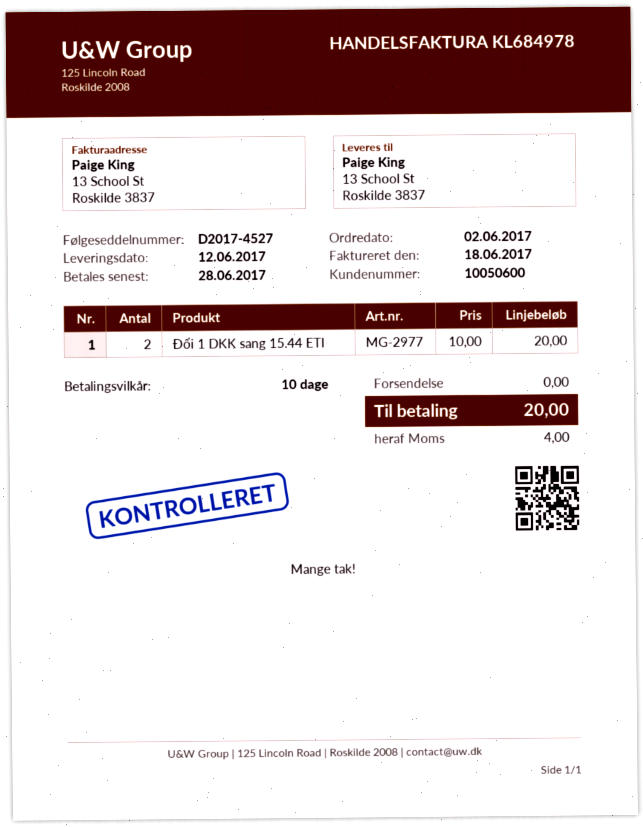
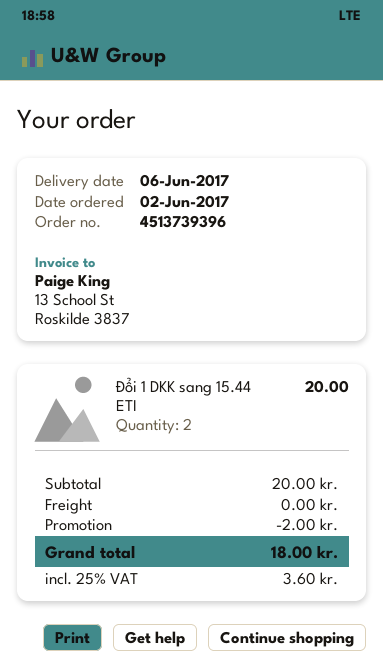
delivery date: 2017-06-12 -> 2017-06-06
discount: none -> 2.00
tax: 4.00 -> 3.60
total: 20.00 -> 18.00

